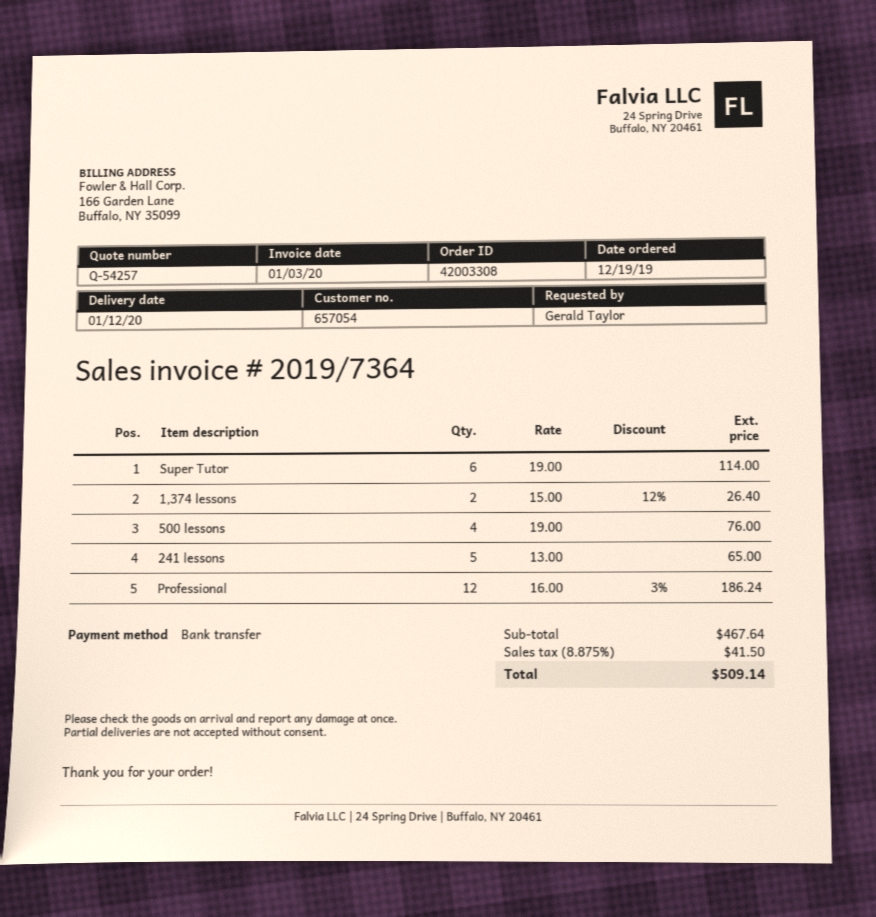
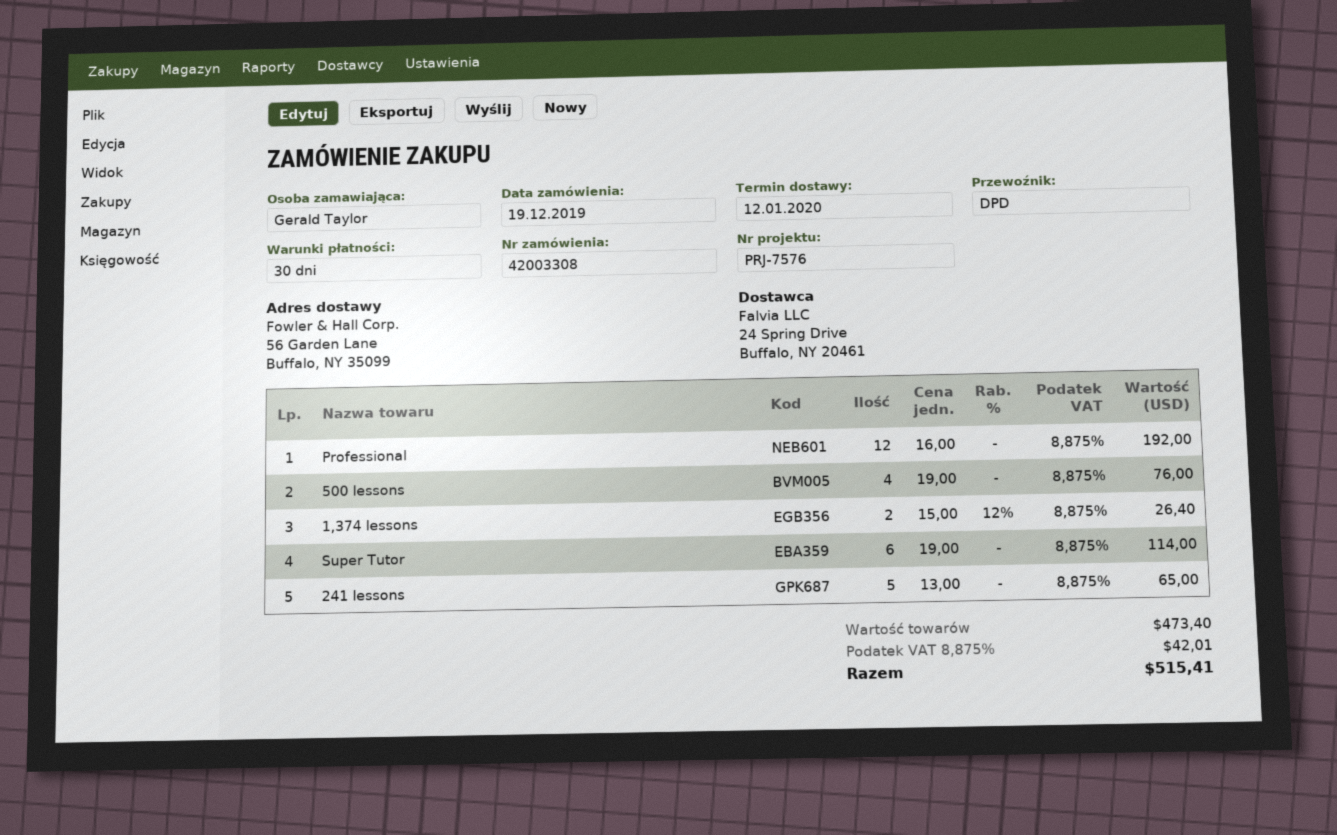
Professional: 12 x 16.00 - 3% = 186.24 -> 12 x 16.00 = 192.00
subtotal: 467.64 -> 473.40
tax: 8.875% = 41.50 -> 8.875% = 42.01
total: 509.14 -> 515.41

